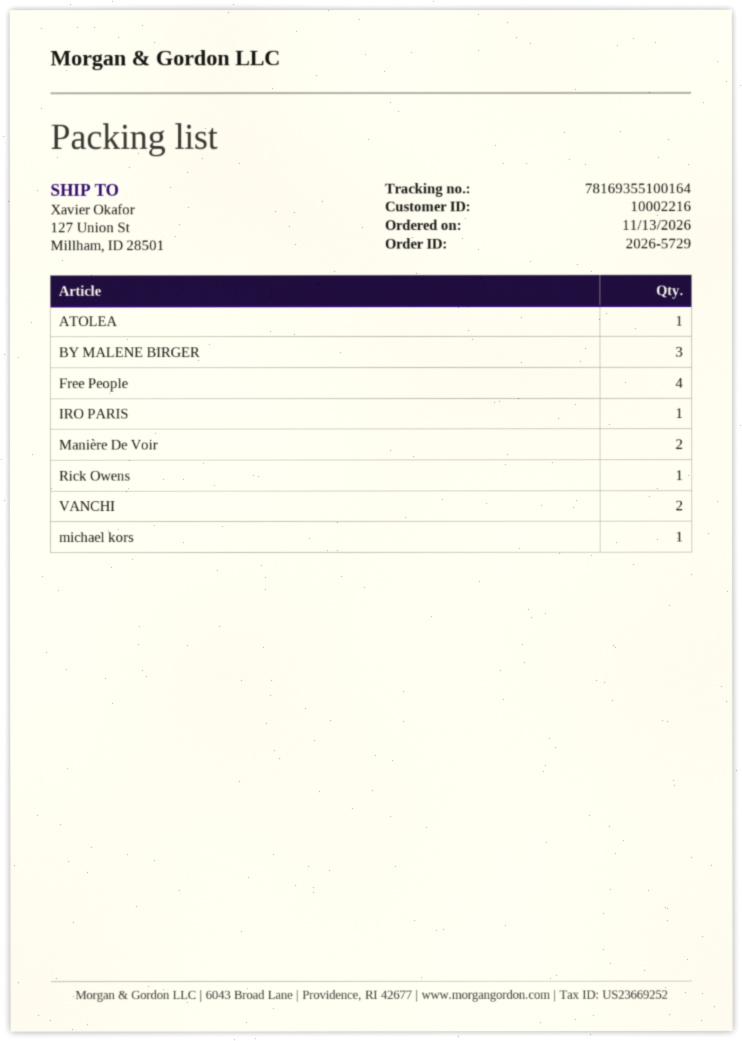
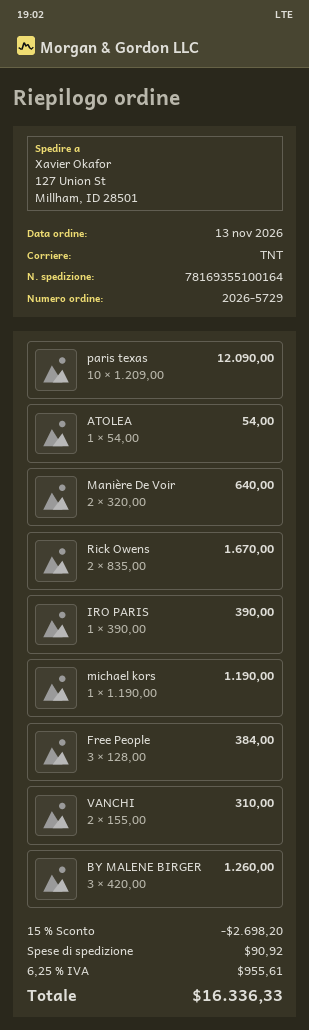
Free People: 4 -> 3
Rick Owens: 1 -> 2
paris texas: none -> 10

